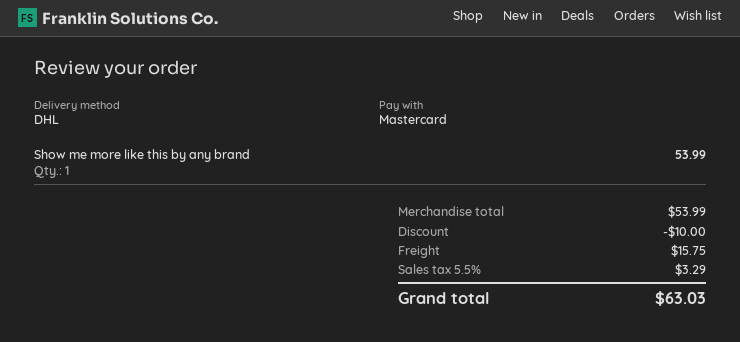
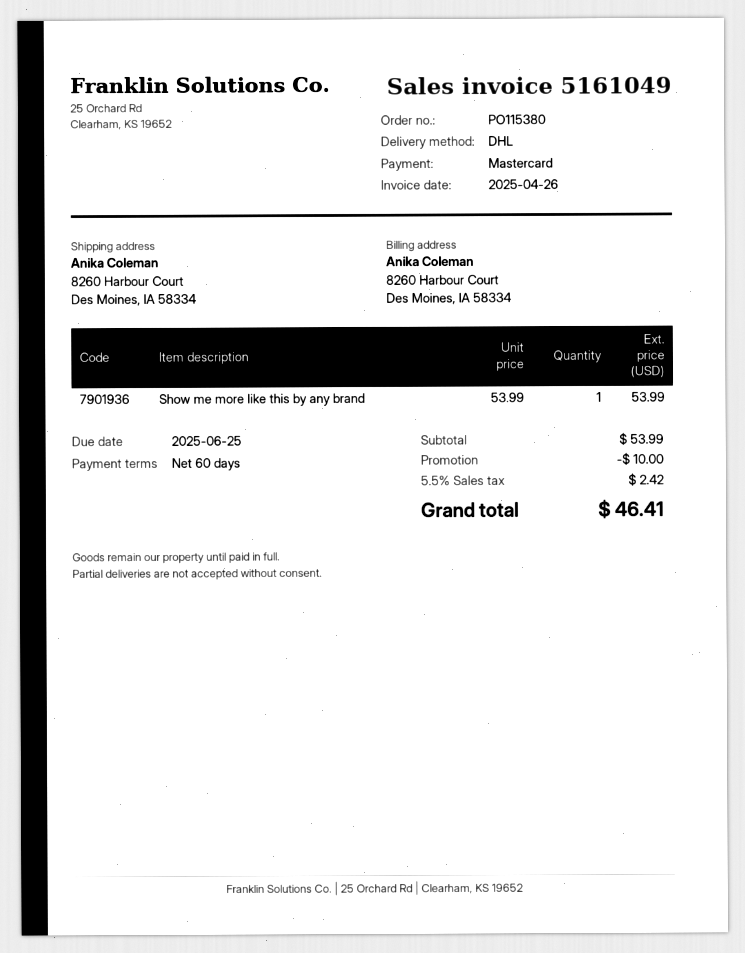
shipping: 15.75 -> none
tax: 5.5% = 3.29 -> 5.5% = 2.42
total: 63.03 -> 46.41

